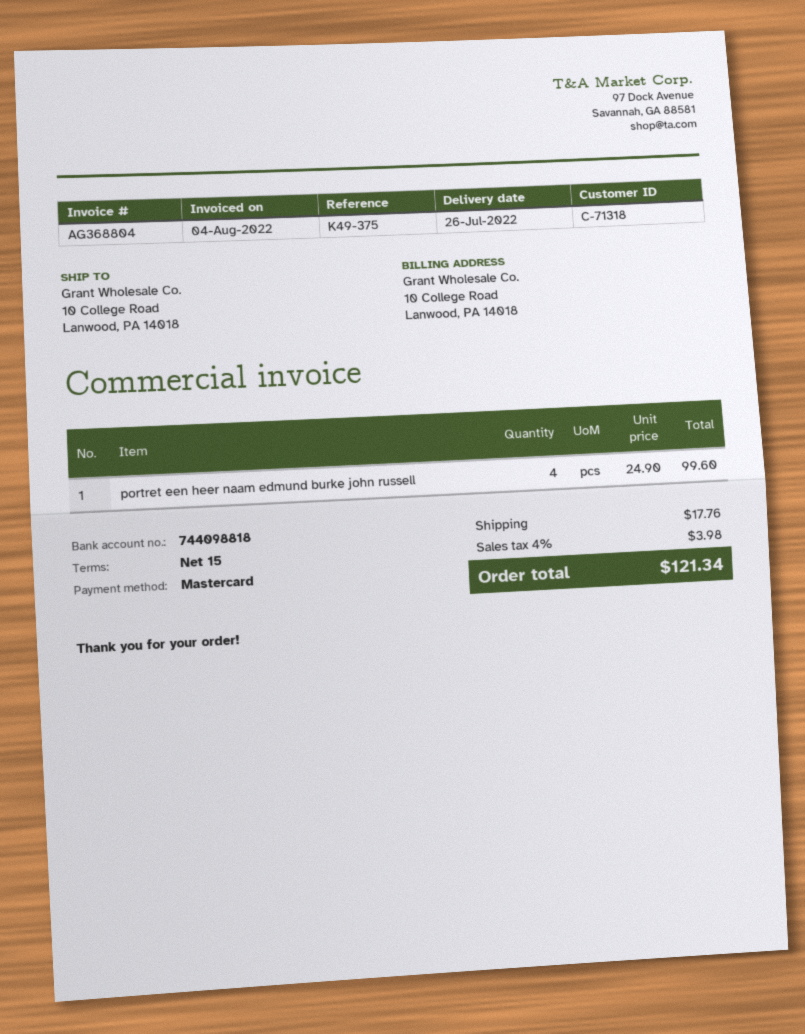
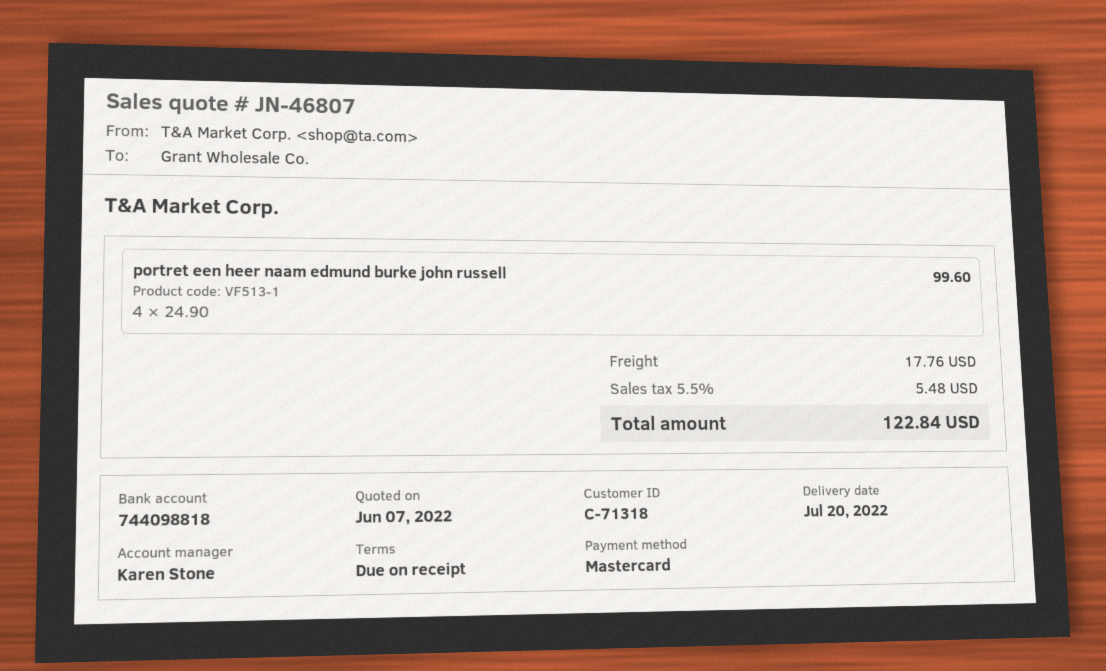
delivery date: 2022-07-26 -> 2022-07-20
payment terms: 15 days -> on receipt
tax: 4% = 3.98 -> 5.5% = 5.48
total: 121.34 -> 122.84

